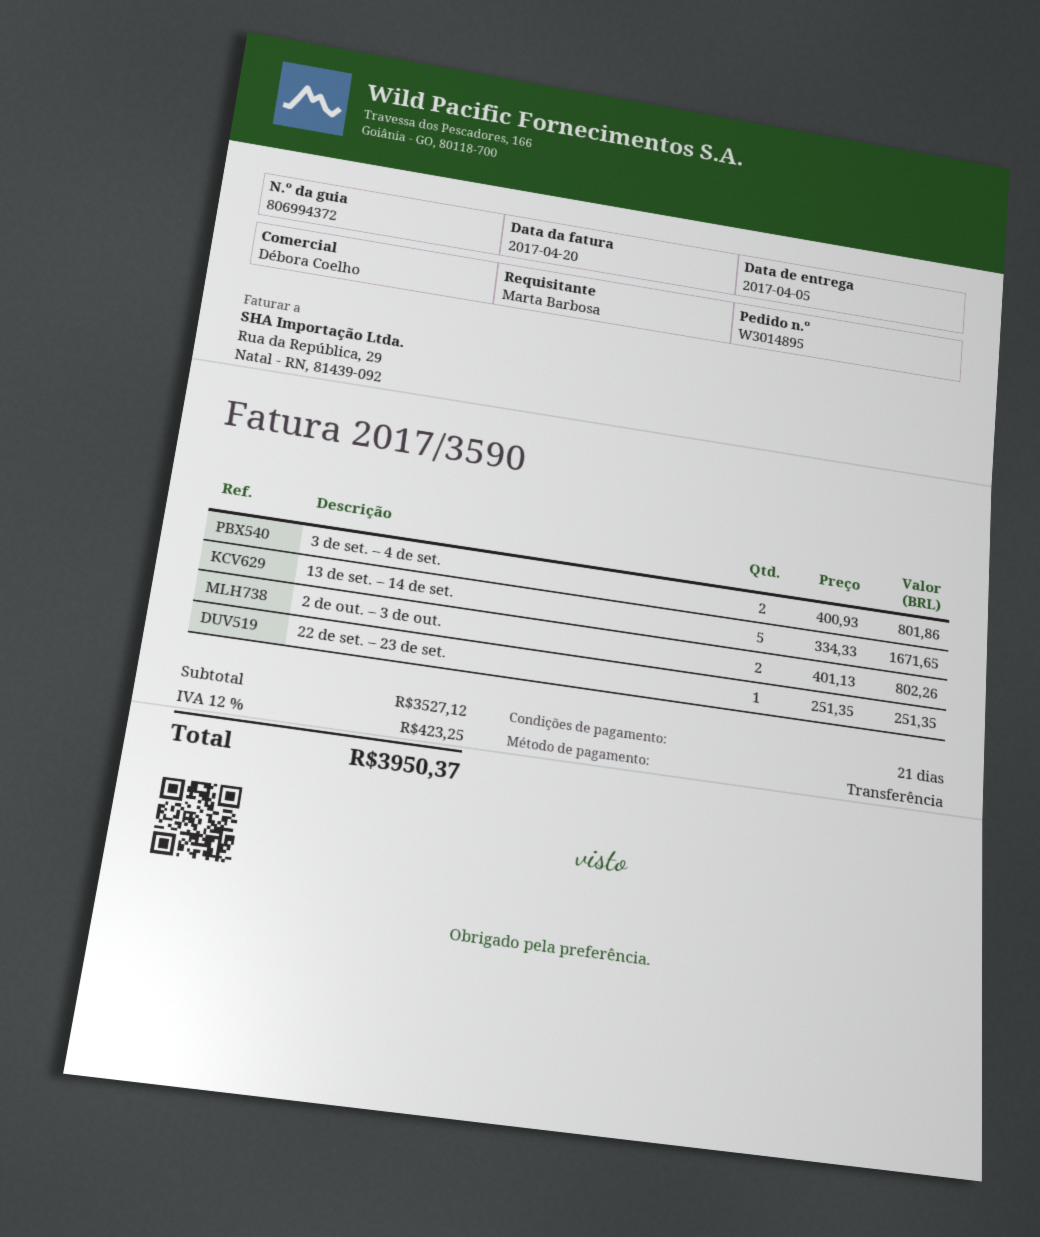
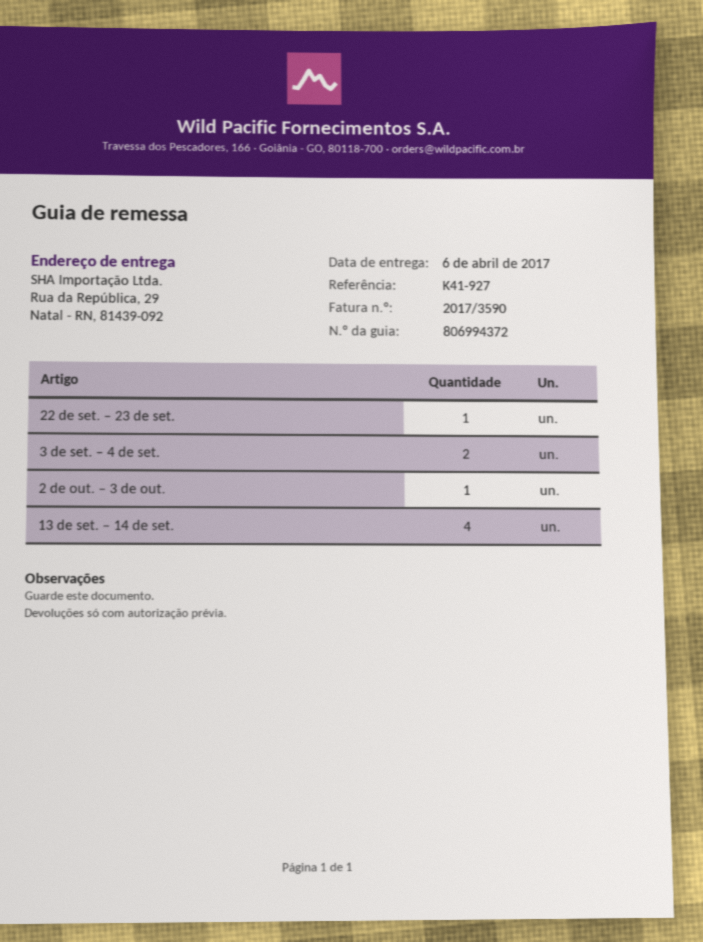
delivery date: 2017-04-05 -> 2017-04-06
13 de set. – 14 de set.: 5 -> 4
2 de out. – 3 de out.: 2 -> 1

